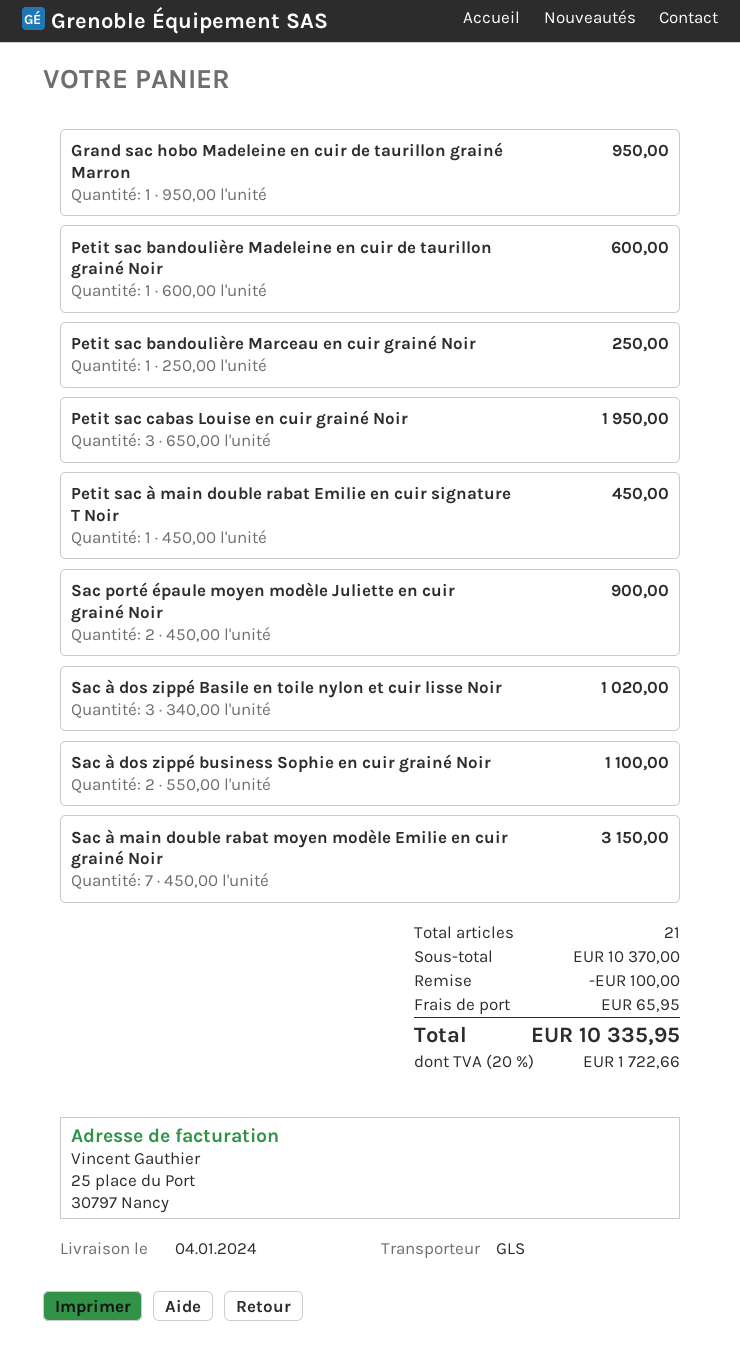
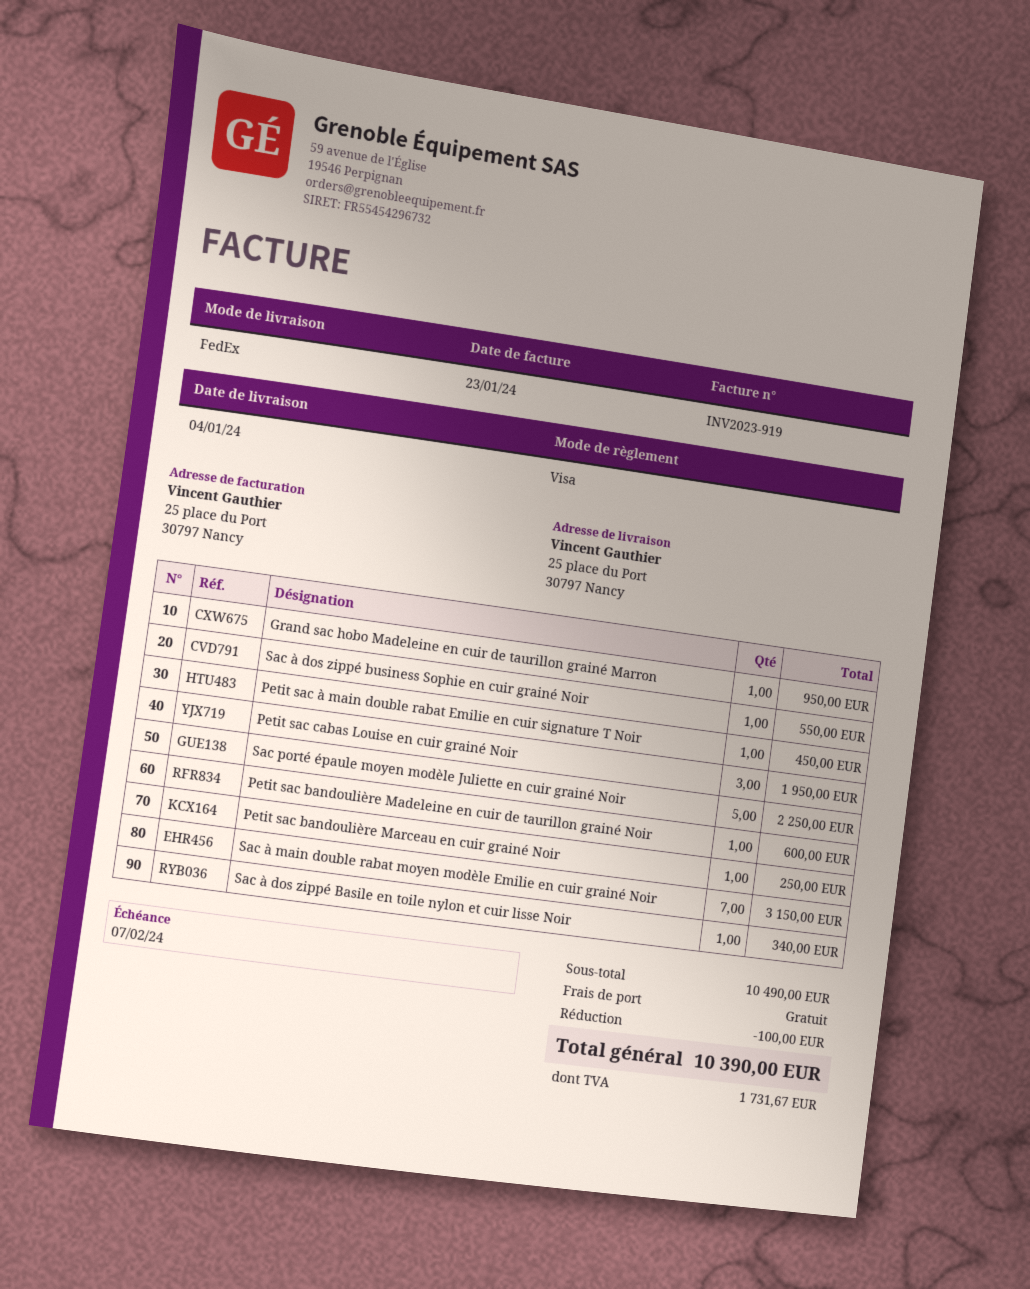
shipping method: GLS -> FedEx
Sac porté épaule moyen modèle Juliette en cuir grainé Noir: 2 for 900.00 -> 5 for 2250.00
Sac à dos zippé Basile en toile nylon et cuir lisse Noir: 3 for 1020.00 -> 1 for 340.00
Sac à dos zippé business Sophie en cuir grainé Noir: 2 for 1100.00 -> 1 for 550.00
subtotal: 10370.00 -> 10490.00
shipping: 65.95 -> 0.00
tax: 1722.66 -> 1731.67
total: 10335.95 -> 10390.00

